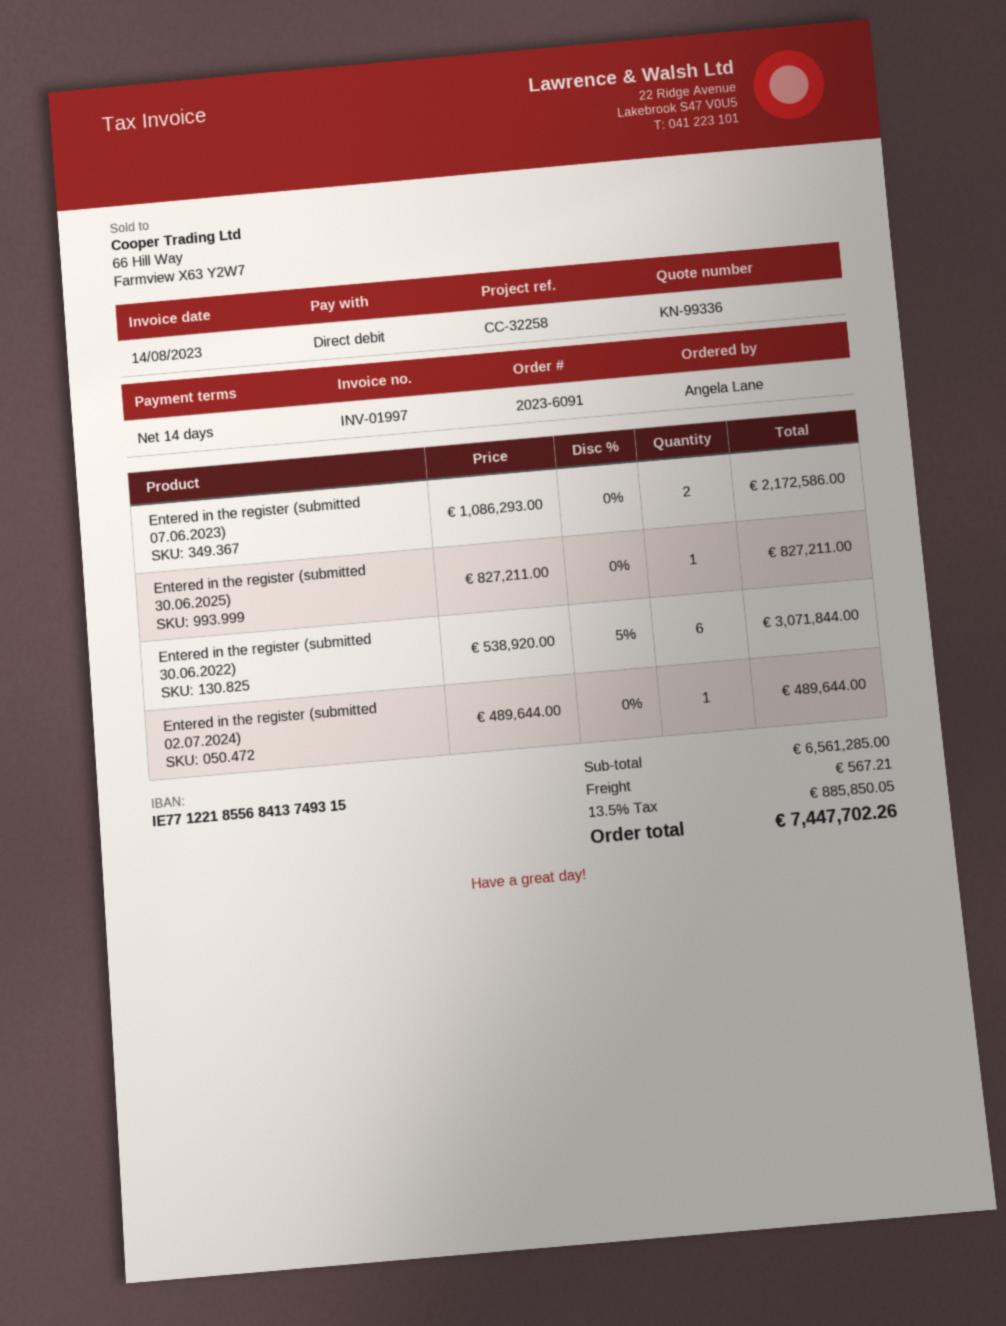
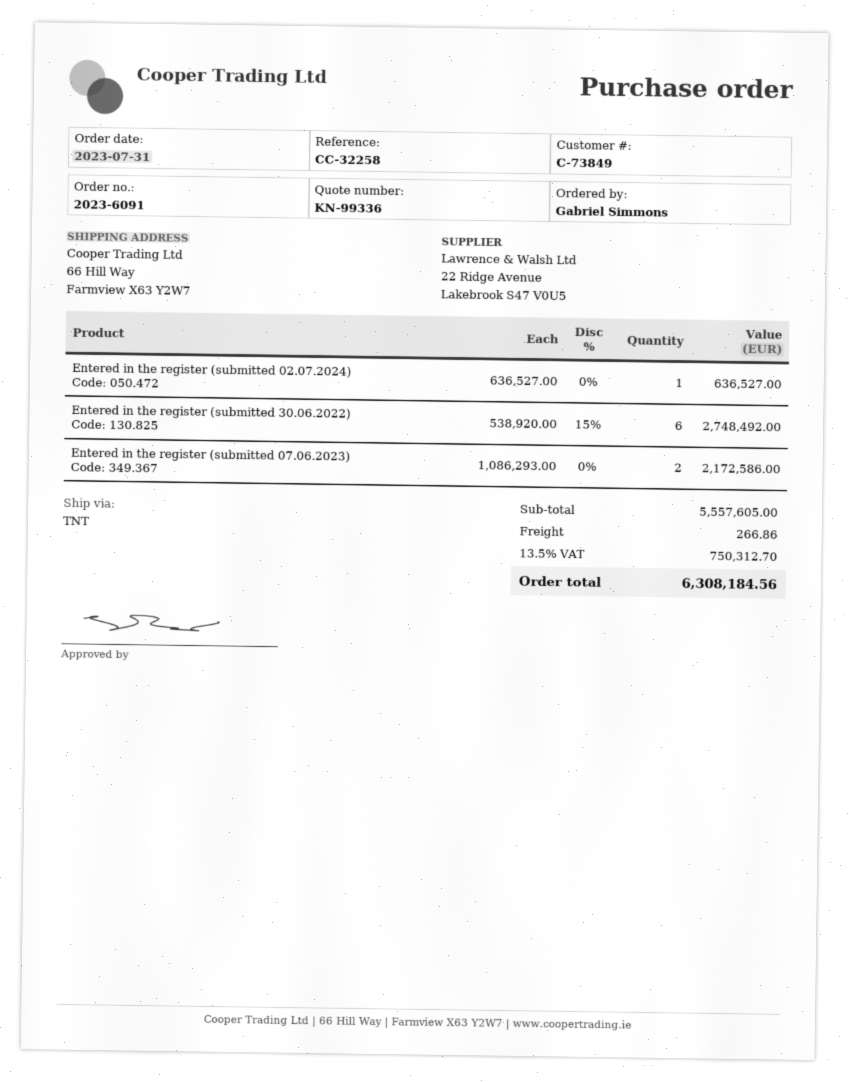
ordered by: Angela Lane -> Gabriel Simmons
Entered in the register (submitted 30.06.2025): 1 x 827211.00 = 827211.00 -> none
Entered in the register (submitted 30.06.2022): 6 x 538920.00 - 5% = 3071844.00 -> 6 x 538920.00 - 15% = 2748492.00
Entered in the register (submitted 02.07.2024): 1 x 489644.00 = 489644.00 -> 1 x 636527.00 = 636527.00
subtotal: 6561285.00 -> 5557605.00
shipping: 567.21 -> 266.86
tax: 13.5% = 885850.05 -> 13.5% = 750312.70
total: 7447702.26 -> 6308184.56

